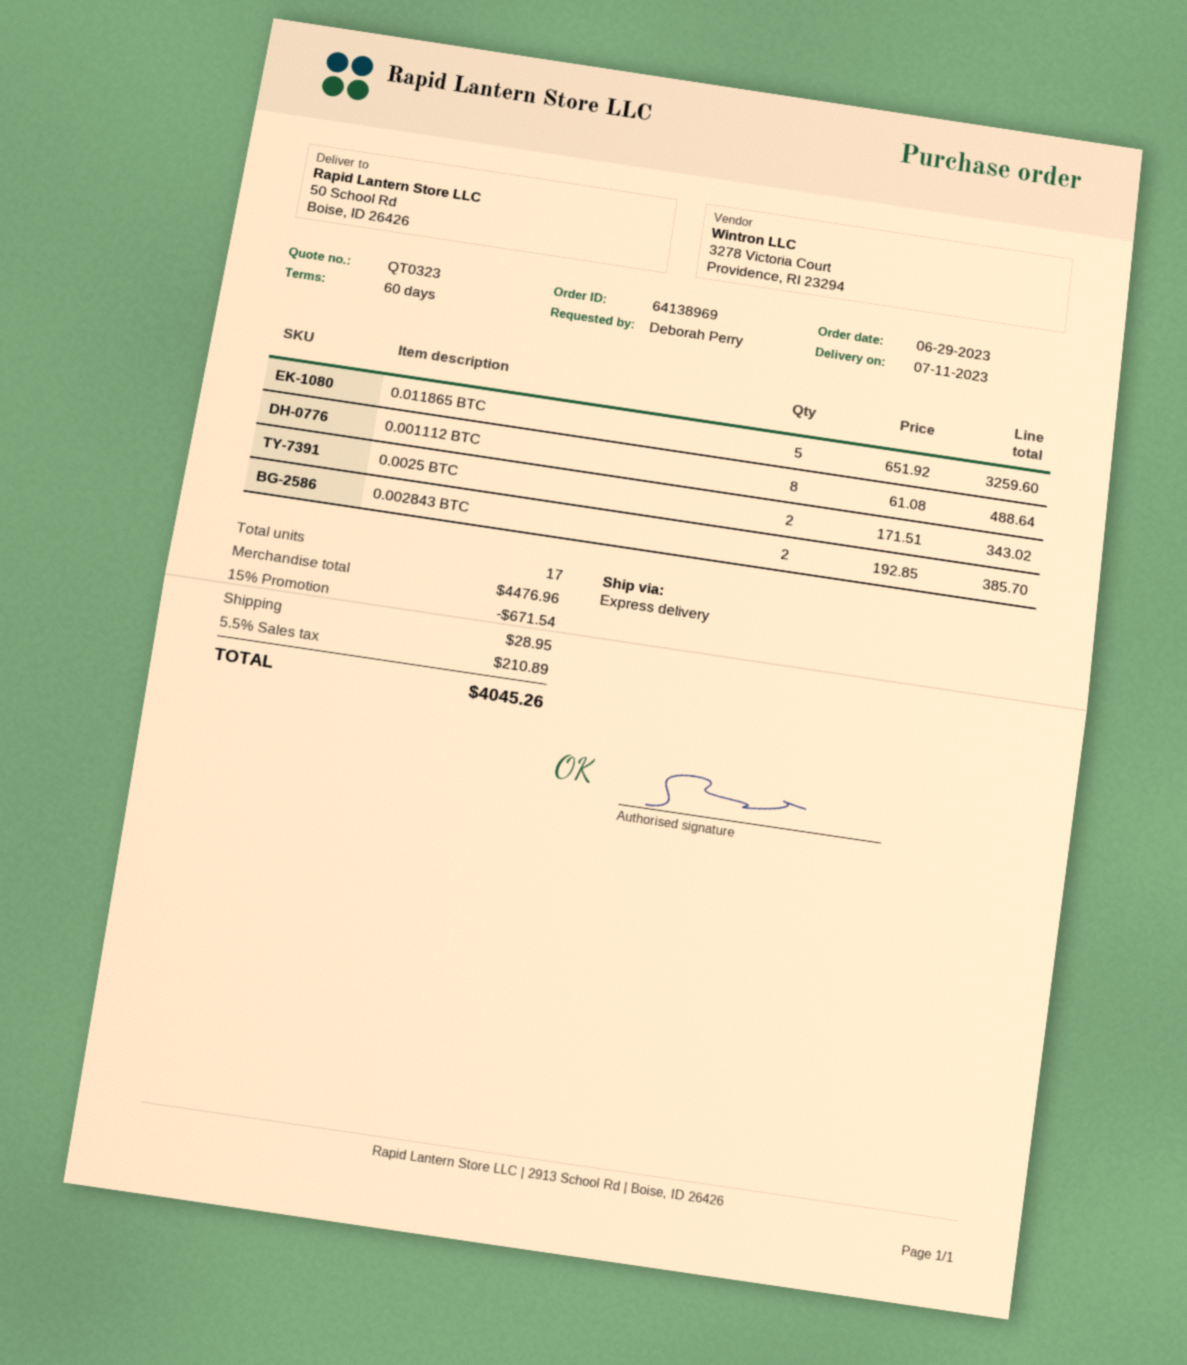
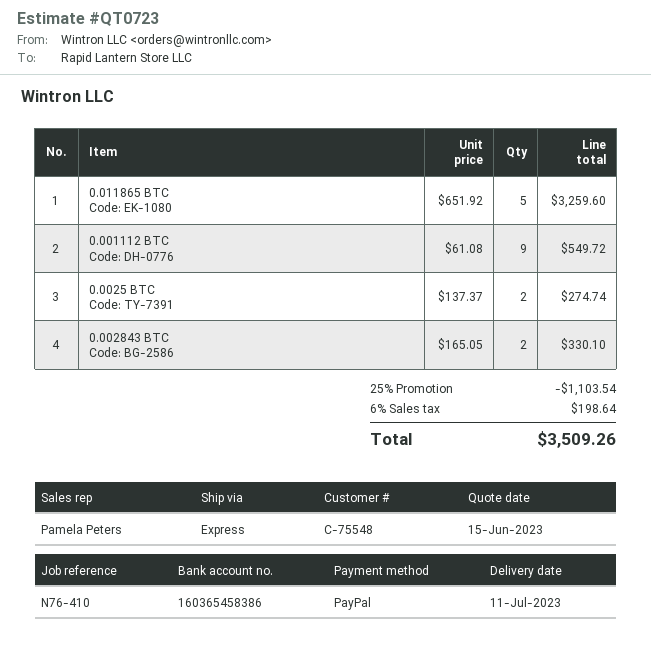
quote number: QT0323 -> QT0723
0.001112 BTC: 8 x 61.08 = 488.64 -> 9 x 61.08 = 549.72
0.0025 BTC: 2 x 171.51 = 343.02 -> 2 x 137.37 = 274.74
0.002843 BTC: 2 x 192.85 = 385.70 -> 2 x 165.05 = 330.10
discount: 15% = 671.54 -> 25% = 1103.54
shipping: 28.95 -> none
tax: 5.5% = 210.89 -> 6% = 198.64
total: 4045.26 -> 3509.26

